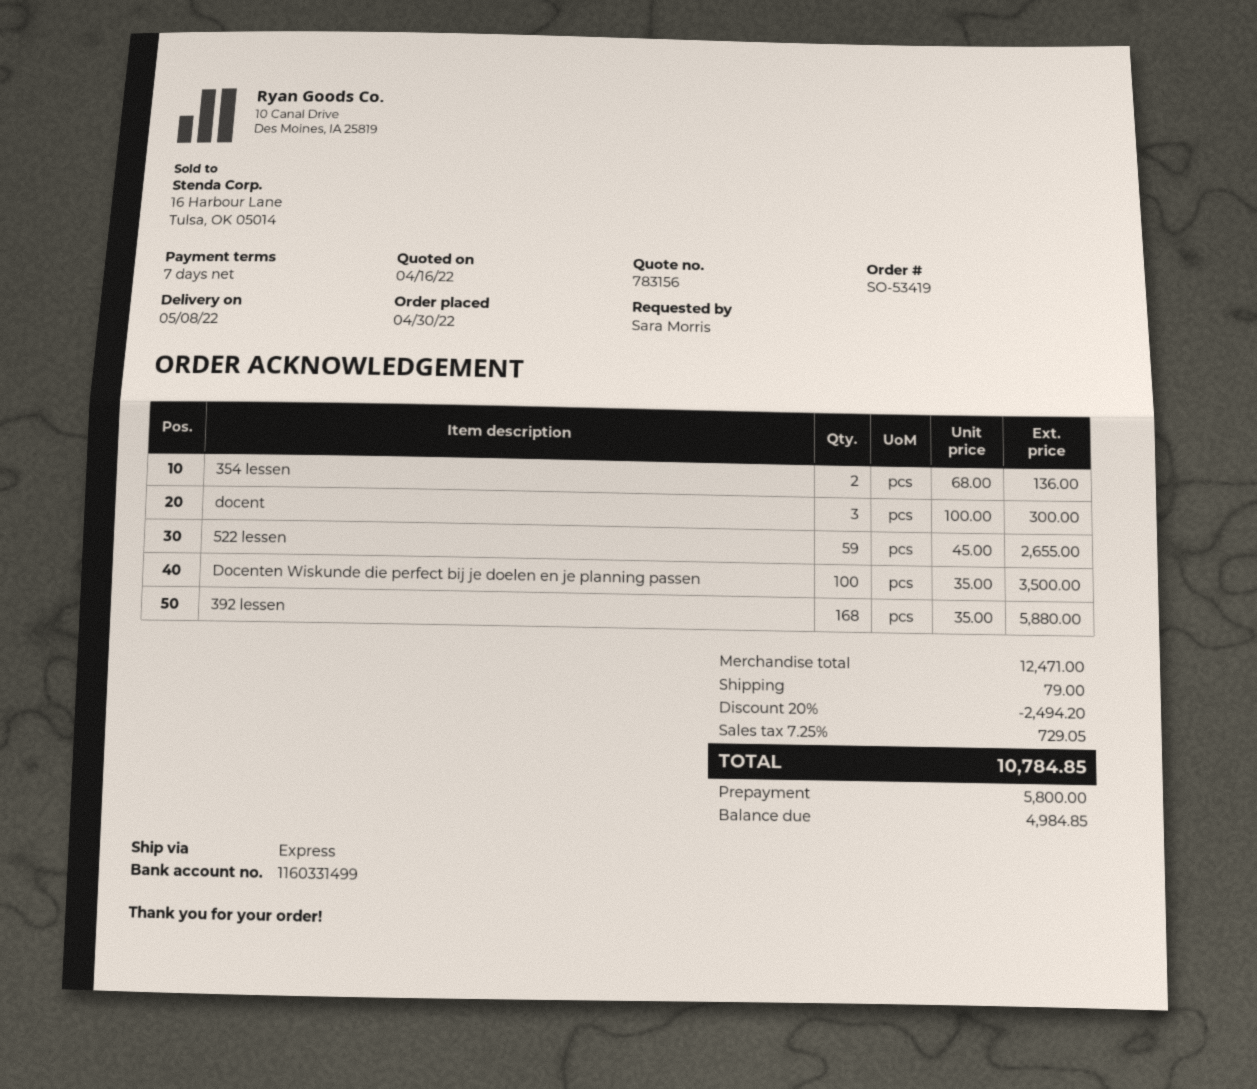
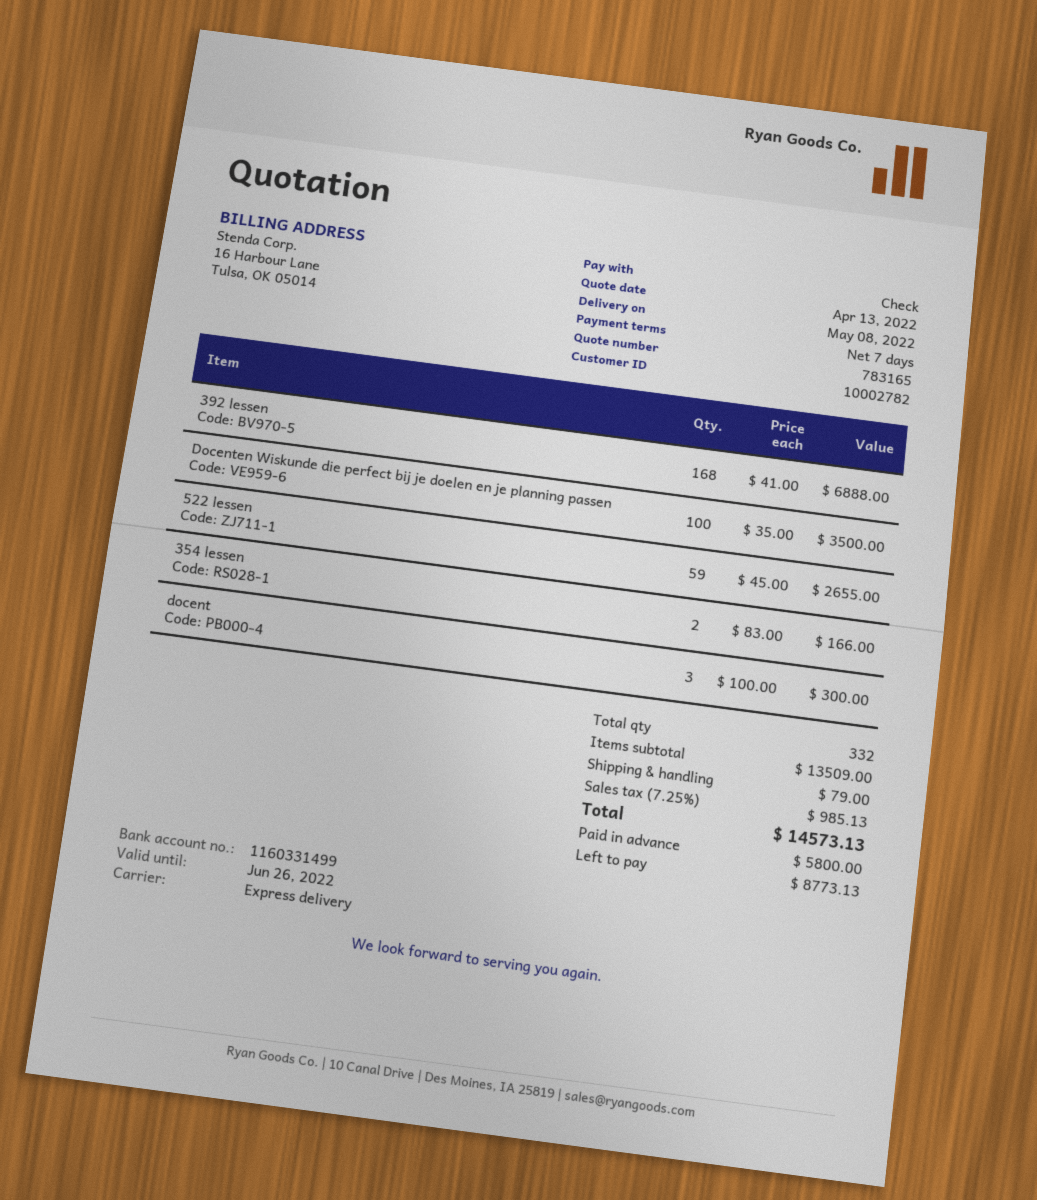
quote number: 783156 -> 783165
quote date: 2022-04-16 -> 2022-04-13
354 lessen: 2 x 68.00 = 136.00 -> 2 x 83.00 = 166.00
392 lessen: 168 x 35.00 = 5880.00 -> 168 x 41.00 = 6888.00
subtotal: 12471.00 -> 13509.00
discount: 20% = 2494.20 -> none
tax: 7.25% = 729.05 -> 7.25% = 985.13
total: 10784.85 -> 14573.13
balance: 4984.85 -> 8773.13

